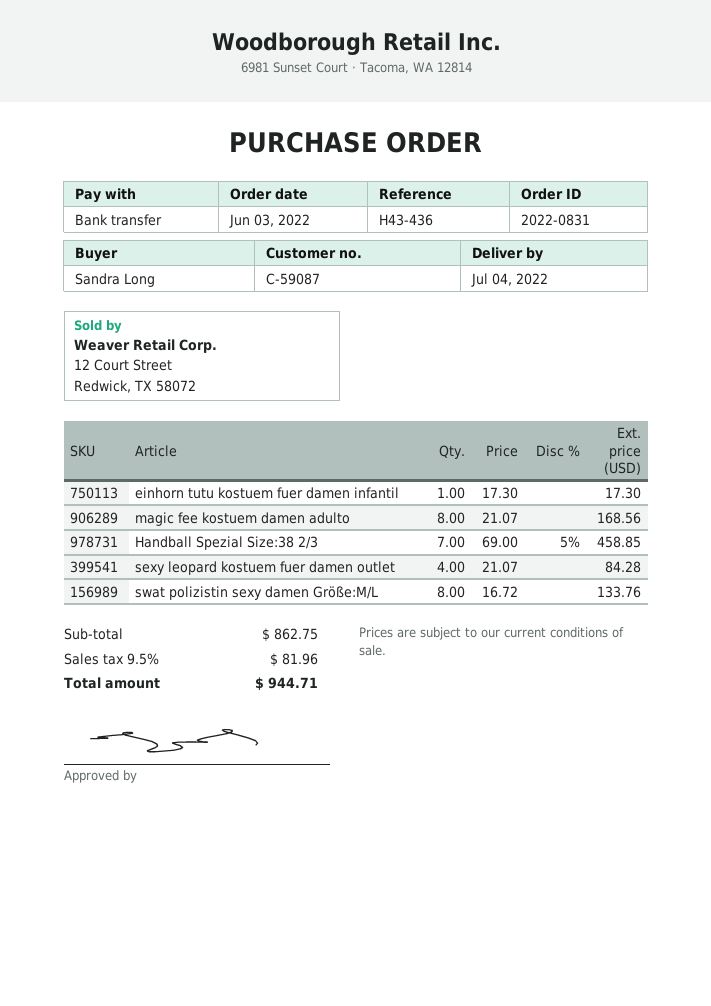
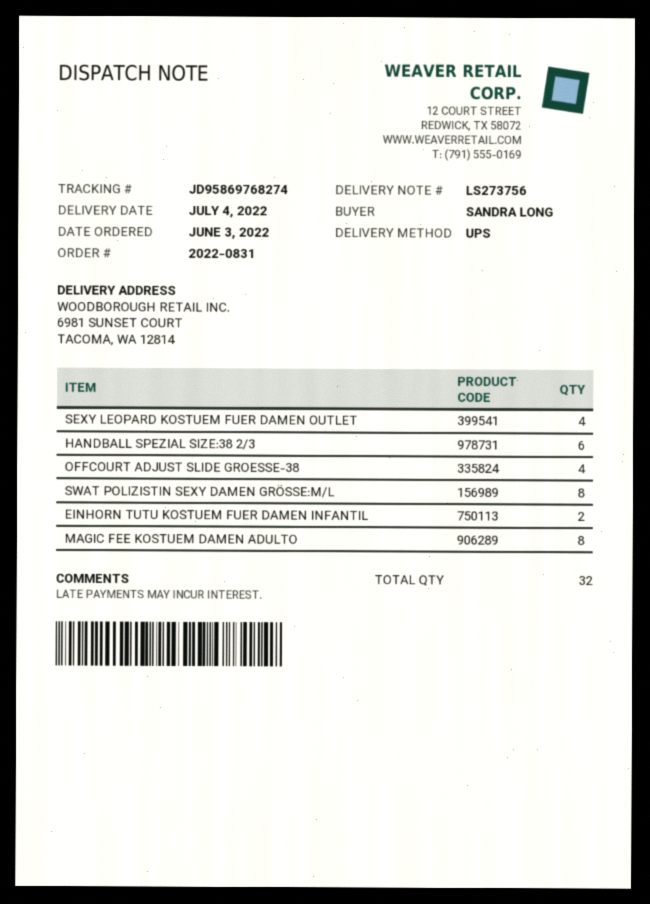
einhorn tutu kostuem fuer damen infantil: 1 -> 2
Handball Spezial Size:38 2/3: 7 -> 6
OFFCOURT ADJUST SLIDE GROESSE-38: none -> 4

